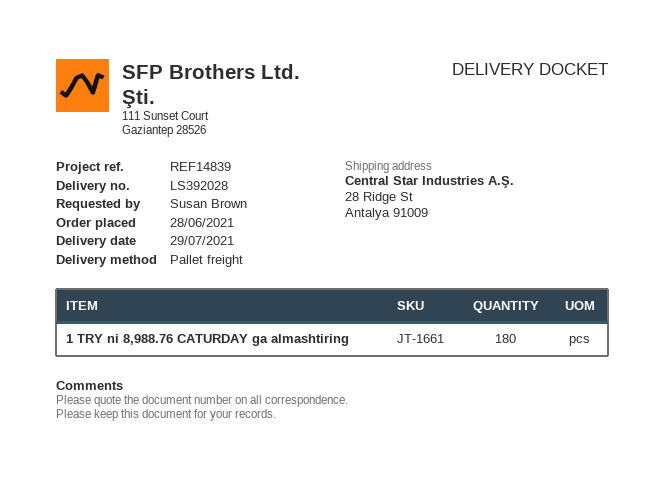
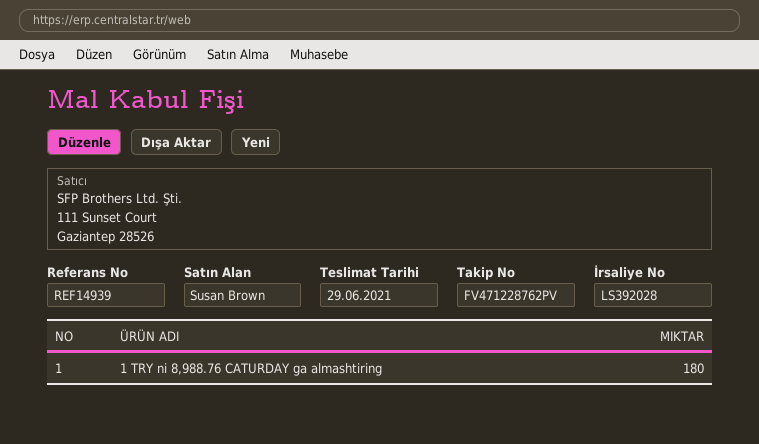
delivery date: 2021-07-29 -> 2021-06-29
reference: REF14839 -> REF14939

